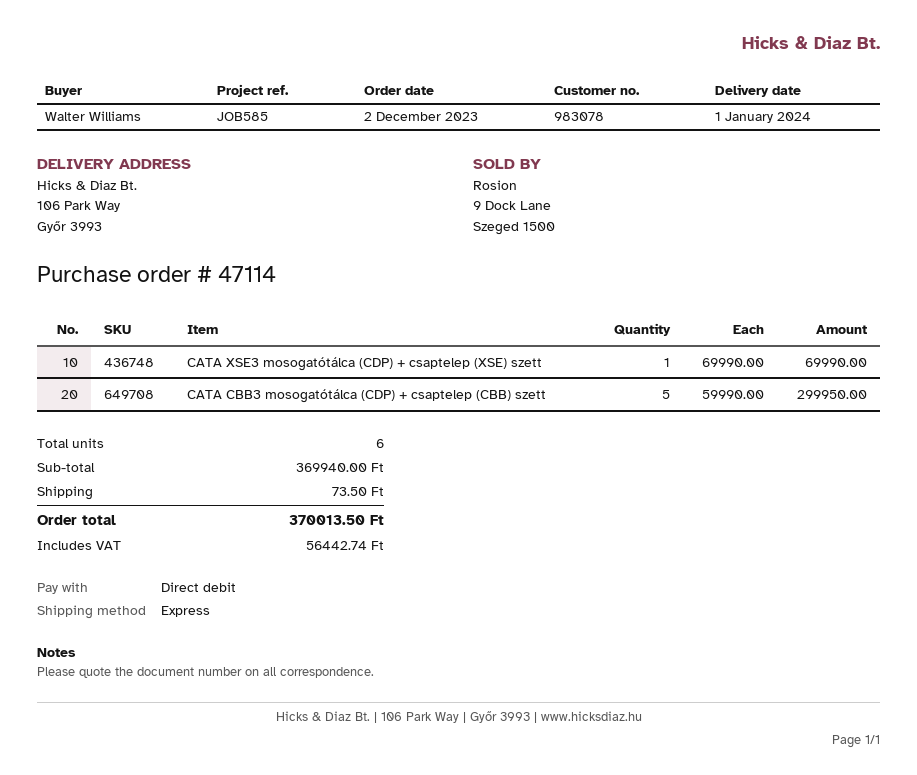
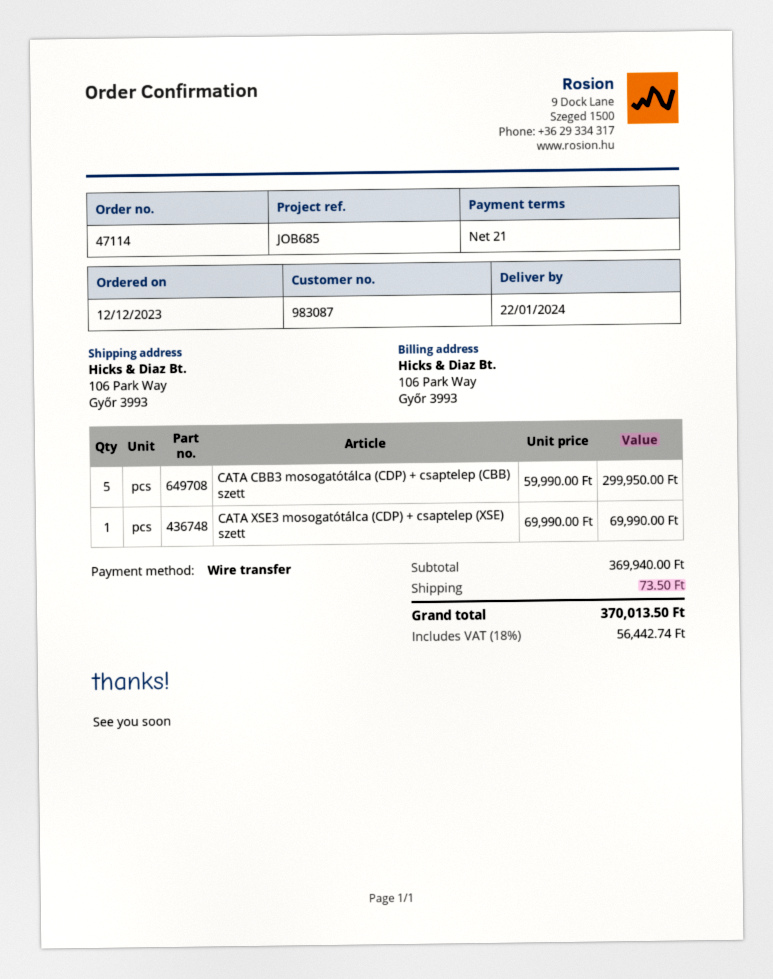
order date: 2023-12-02 -> 2023-12-12
delivery date: 2024-01-01 -> 2024-01-22
customer number: 983078 -> 983087
reference: JOB585 -> JOB685
payment method: direct debit -> bank transfer

